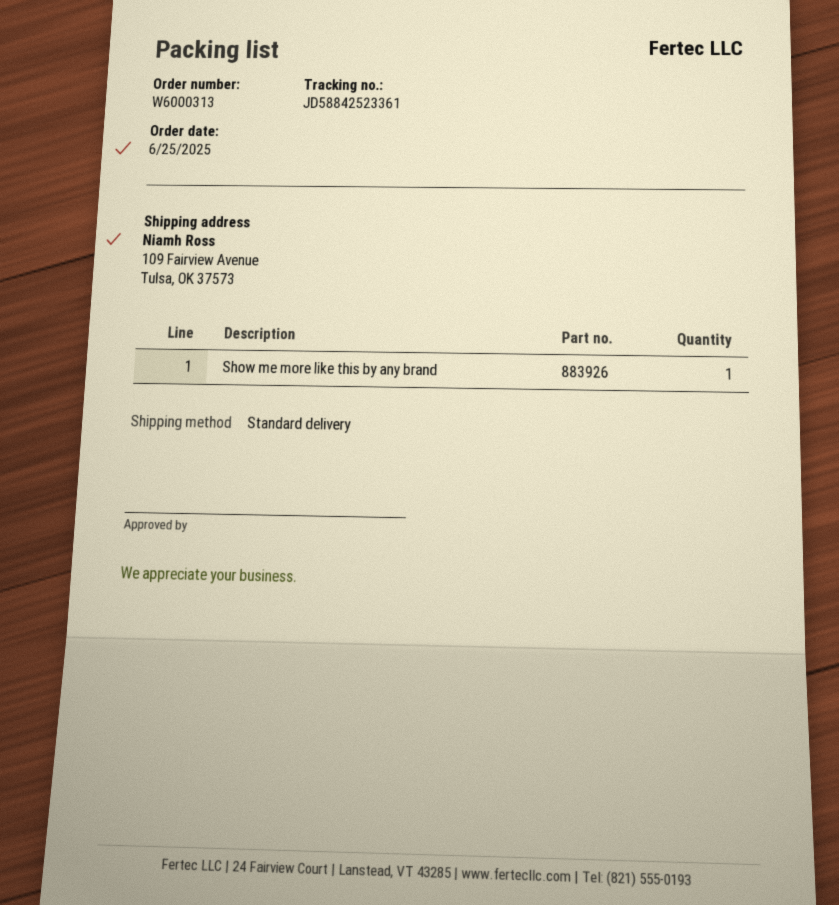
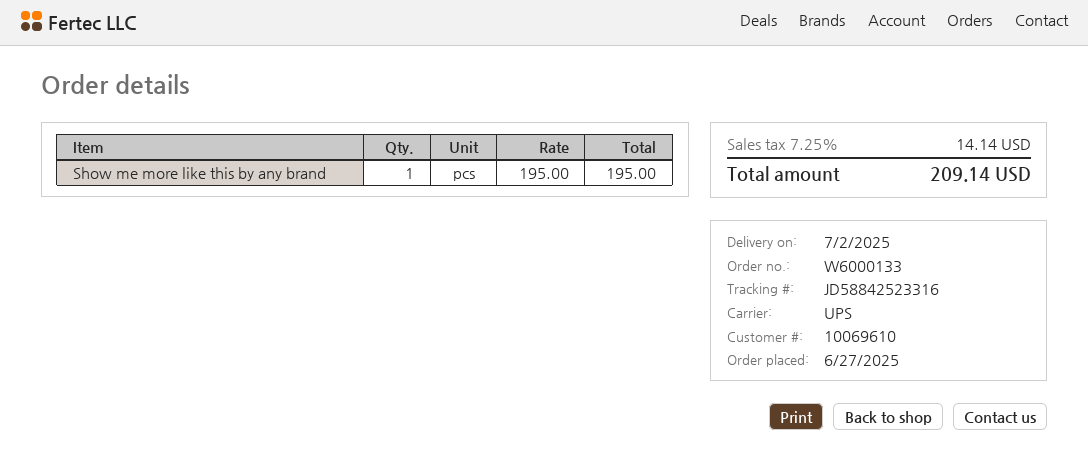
order number: W6000313 -> W6000133
order date: 2025-06-25 -> 2025-06-27
shipping method: standard -> UPS
tracking number: JD58842523361 -> JD58842523316

